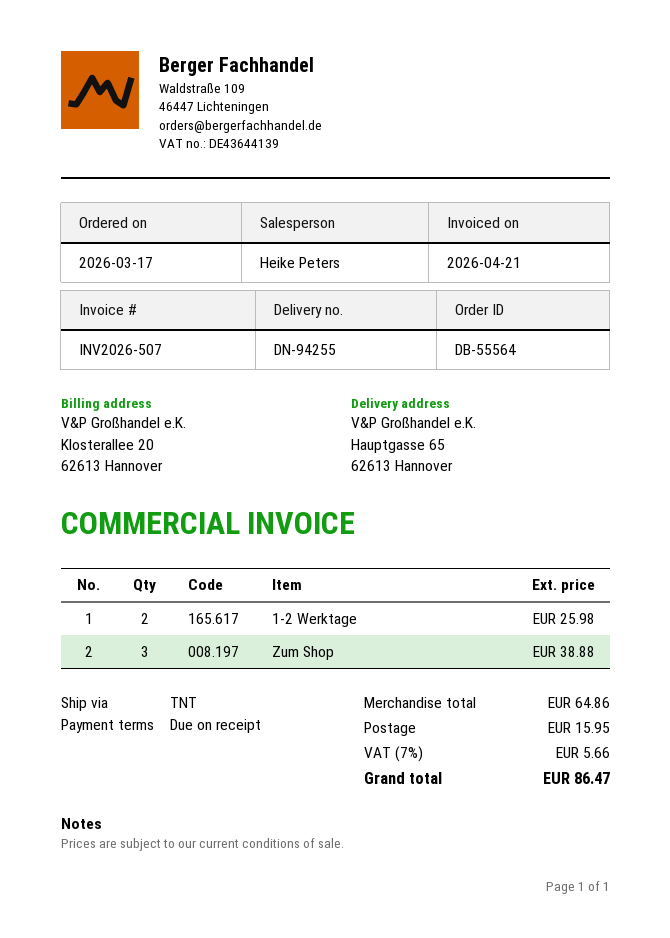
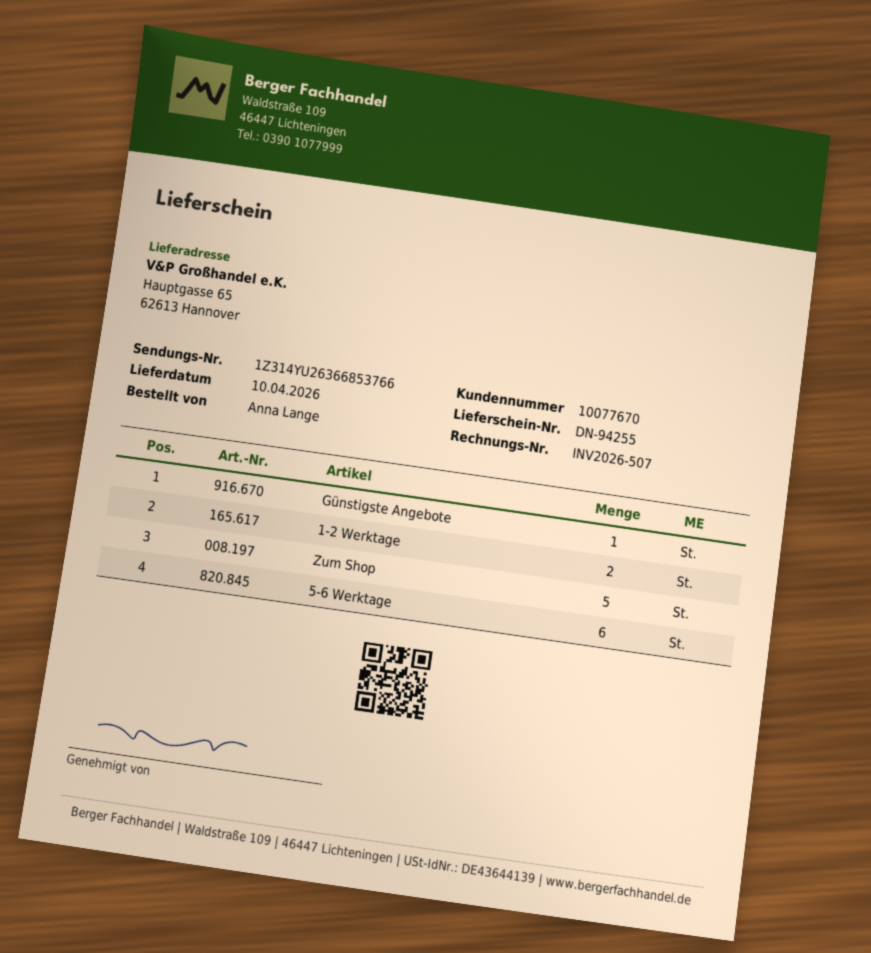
Zum Shop: 3 -> 5
Günstigste Angebote: none -> 1
5-6 Werktage: none -> 6

